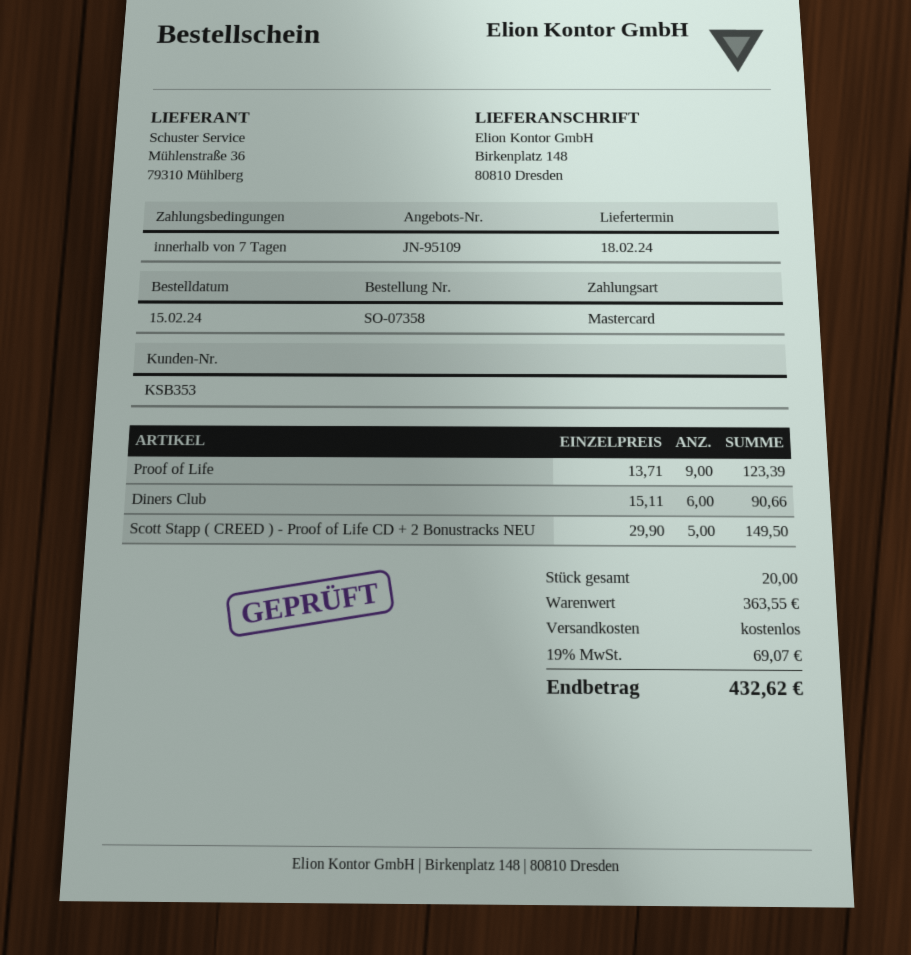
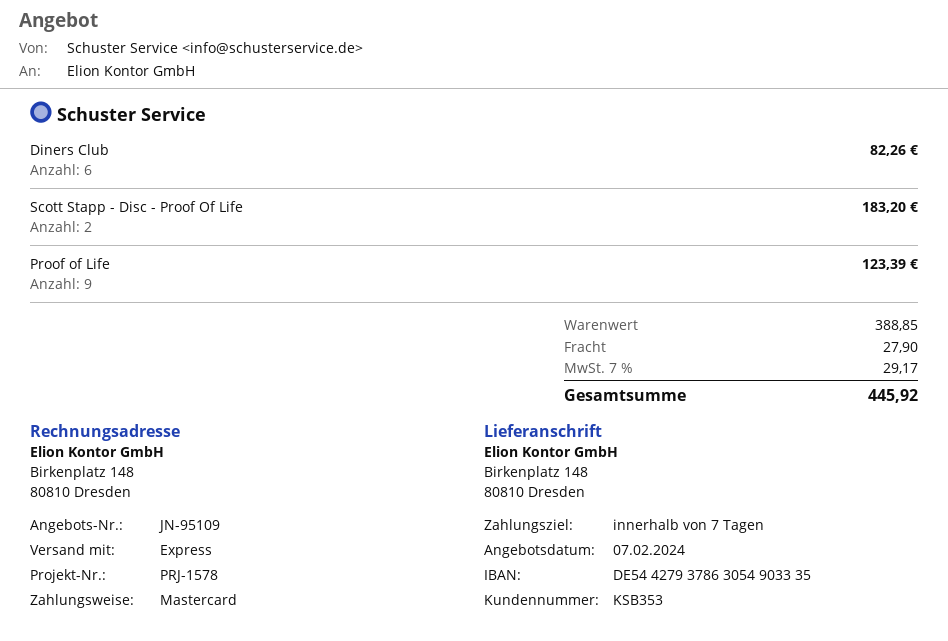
Diners Club: 6 for 90.66 -> 6 for 82.26
Scott Stapp ( CREED ) - Proof of Life CD + 2 Bonustracks NEU: 5 for 149.50 -> none
Scott Stapp - Disc - Proof Of Life: none -> 2 for 183.20
subtotal: 363.55 -> 388.85
shipping: 0.00 -> 27.90
tax: 19% = 69.07 -> 7% = 29.17
total: 432.62 -> 445.92

